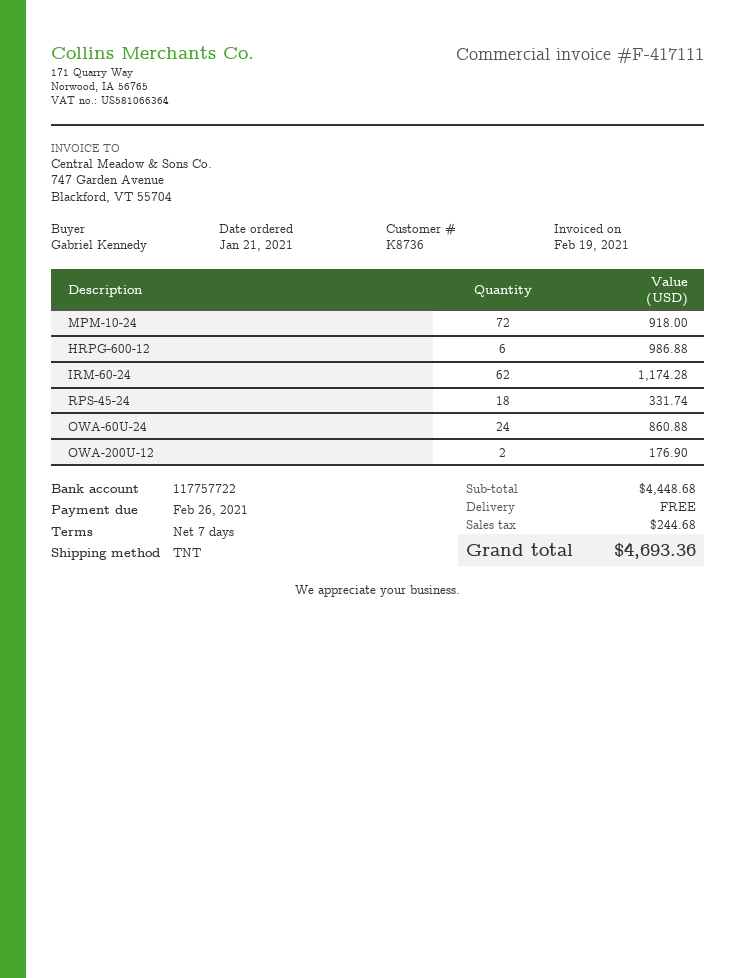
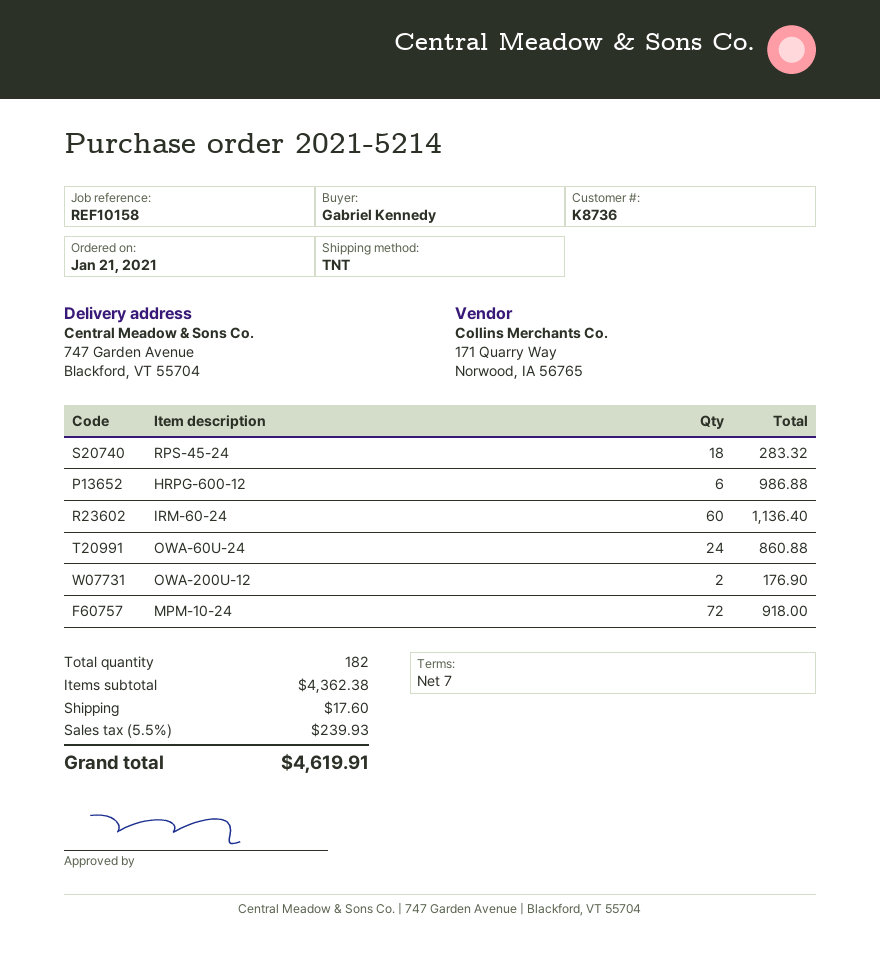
IRM-60-24: 62 for 1174.28 -> 60 for 1136.40
RPS-45-24: 18 for 331.74 -> 18 for 283.32
subtotal: 4448.68 -> 4362.38
shipping: 0.00 -> 17.60
tax: 244.68 -> 239.93
total: 4693.36 -> 4619.91

